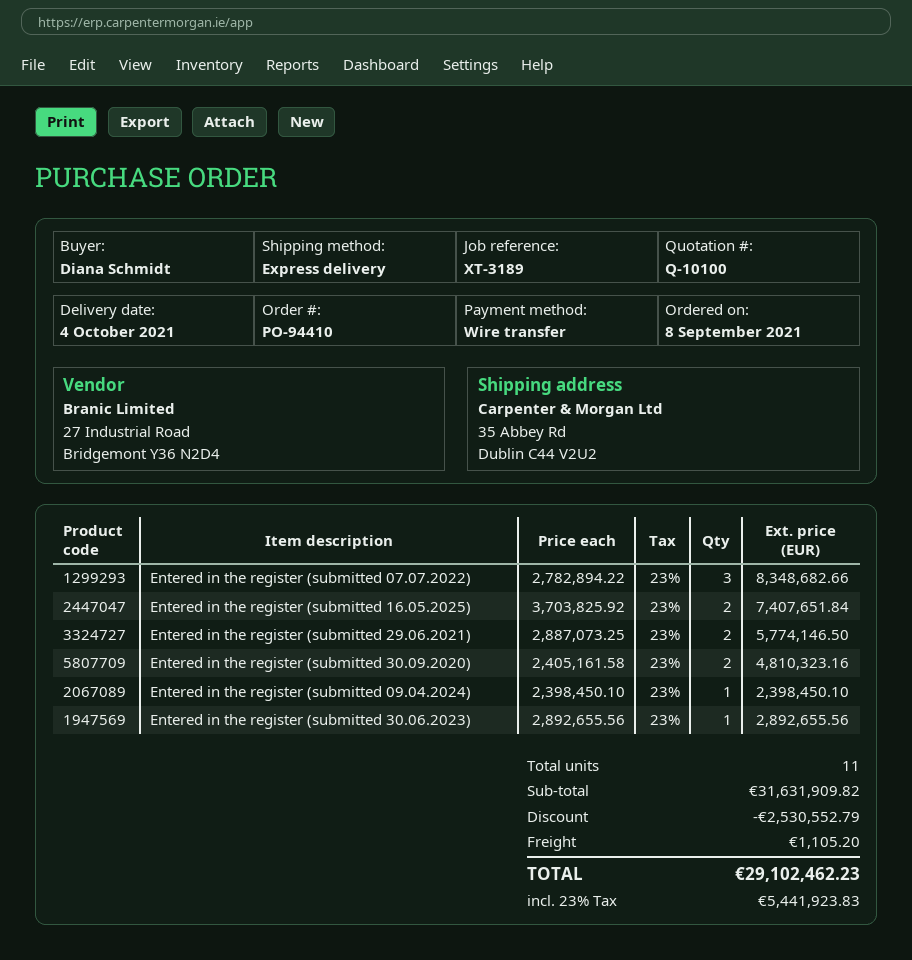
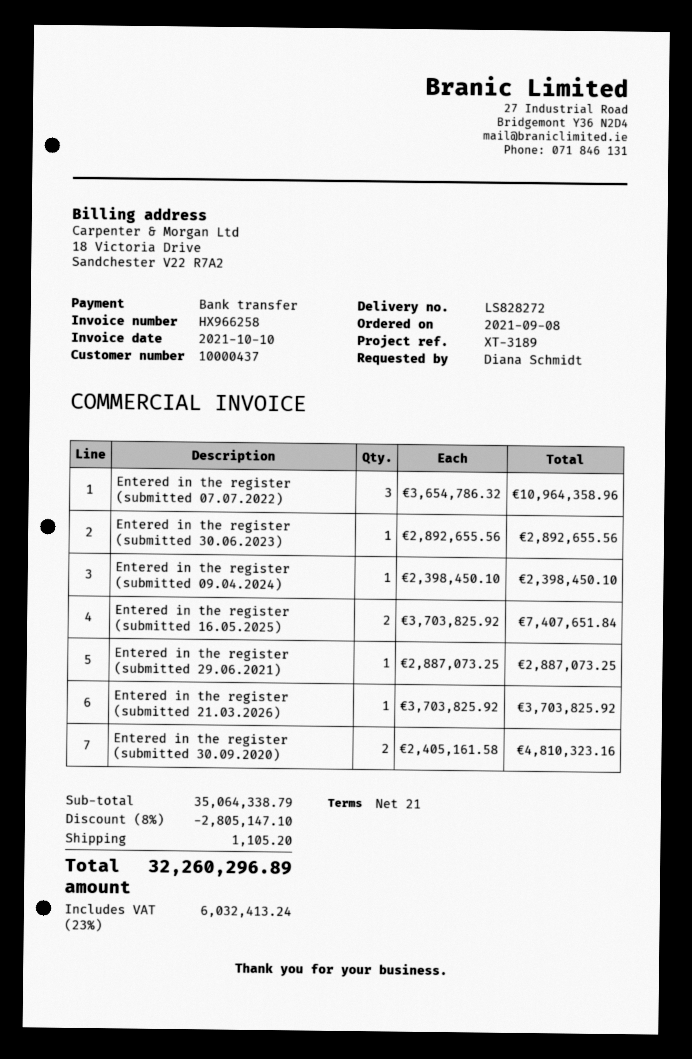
Entered in the register (submitted 07.07.2022): 3 x 2782894.22 = 8348682.66 -> 3 x 3654786.32 = 10964358.96
Entered in the register (submitted 29.06.2021): 2 x 2887073.25 = 5774146.50 -> 1 x 2887073.25 = 2887073.25
Entered in the register (submitted 21.03.2026): none -> 1 x 3703825.92 = 3703825.92
subtotal: 31631909.82 -> 35064338.79
discount: 2530552.79 -> 2805147.10
tax: 23% = 5441923.83 -> 23% = 6032413.24
total: 29102462.23 -> 32260296.89

